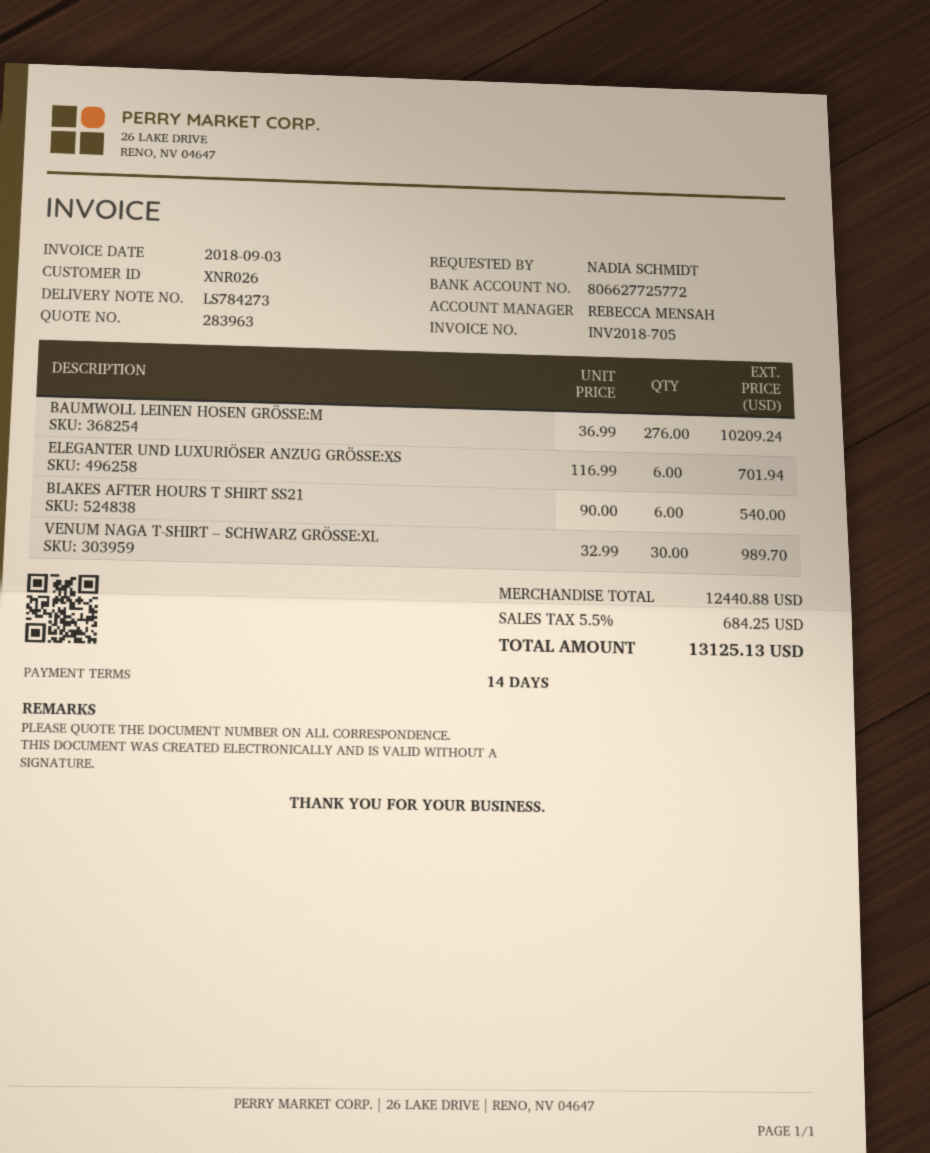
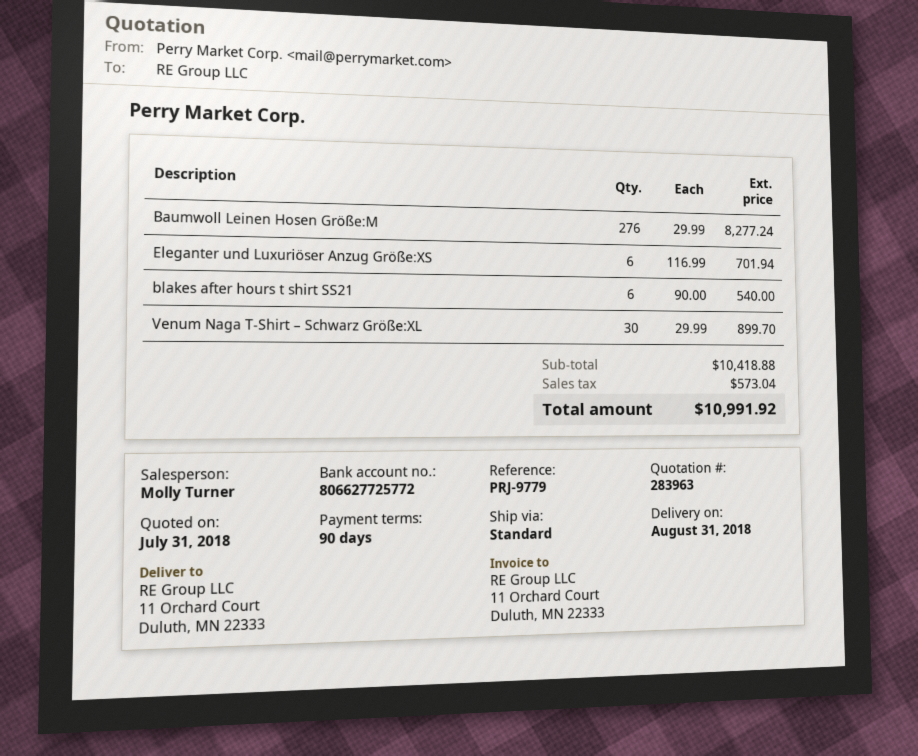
payment terms: 14 days -> 90 days
sales rep: REBECCA MENSAH -> Molly Turner
BAUMWOLL LEINEN HOSEN GRÖSSE:M: 276 x 36.99 = 10209.24 -> 276 x 29.99 = 8277.24
VENUM NAGA T-SHIRT – SCHWARZ GRÖSSE:XL: 30 x 32.99 = 989.70 -> 30 x 29.99 = 899.70
subtotal: 12440.88 -> 10418.88
tax: 684.25 -> 573.04
total: 13125.13 -> 10991.92

